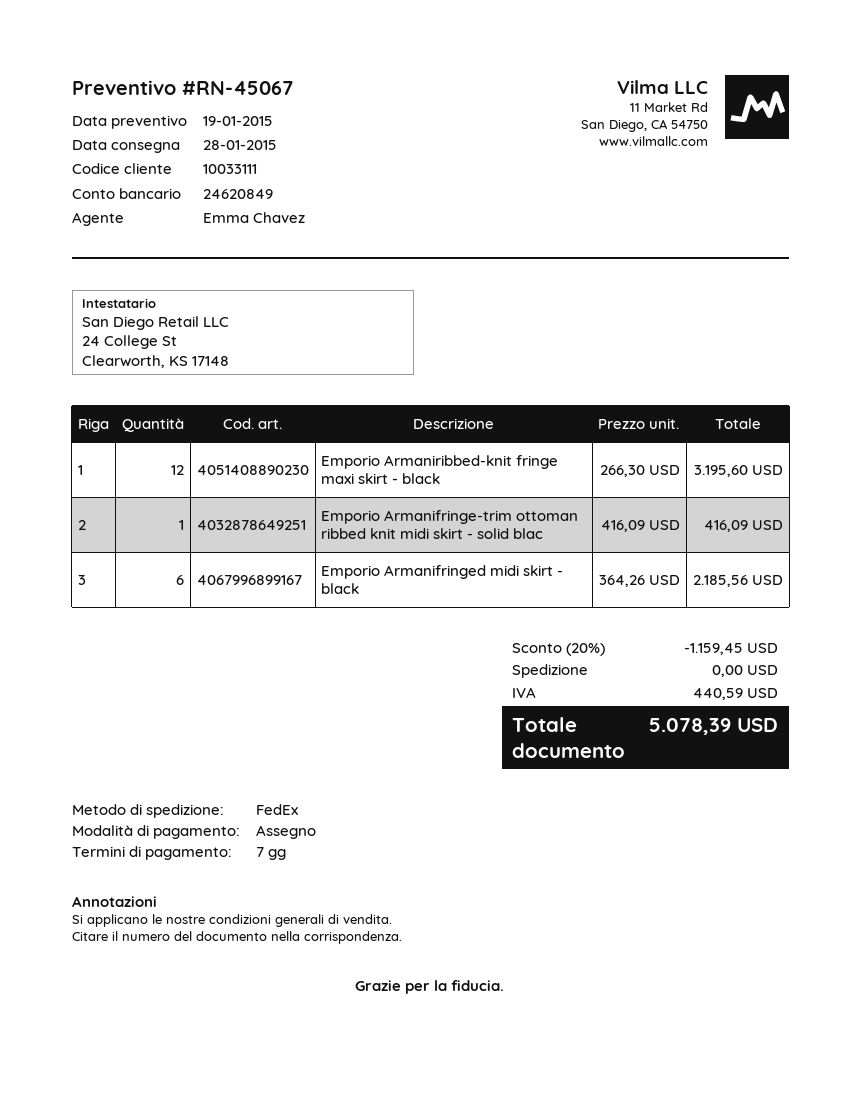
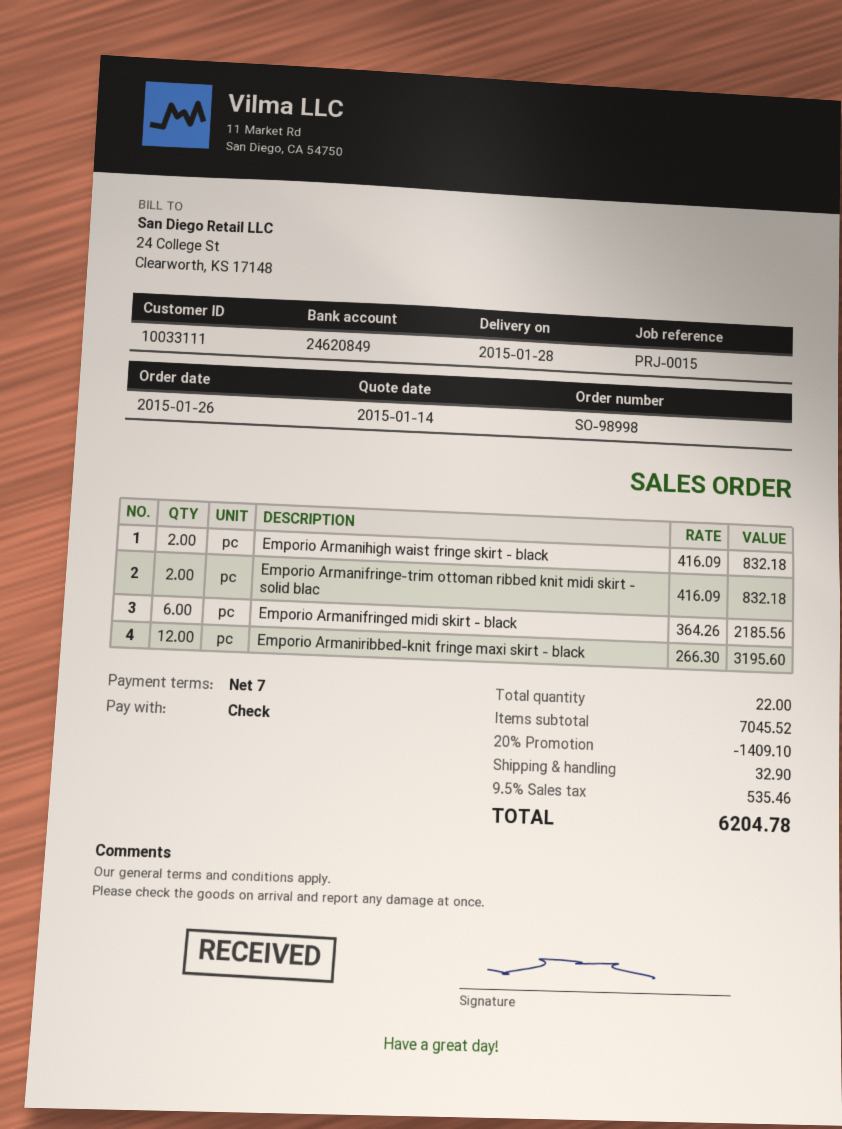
quote date: 2015-01-19 -> 2015-01-14
Emporio Armanifringe-trim ottoman ribbed knit midi skirt - solid blac: 1 x 416.09 = 416.09 -> 2 x 416.09 = 832.18
Emporio Armanihigh waist fringe skirt - black: none -> 2 x 416.09 = 832.18
discount: 20% = 1159.45 -> 20% = 1409.10
shipping: 0.00 -> 32.90
tax: 440.59 -> 535.46
total: 5078.39 -> 6204.78

